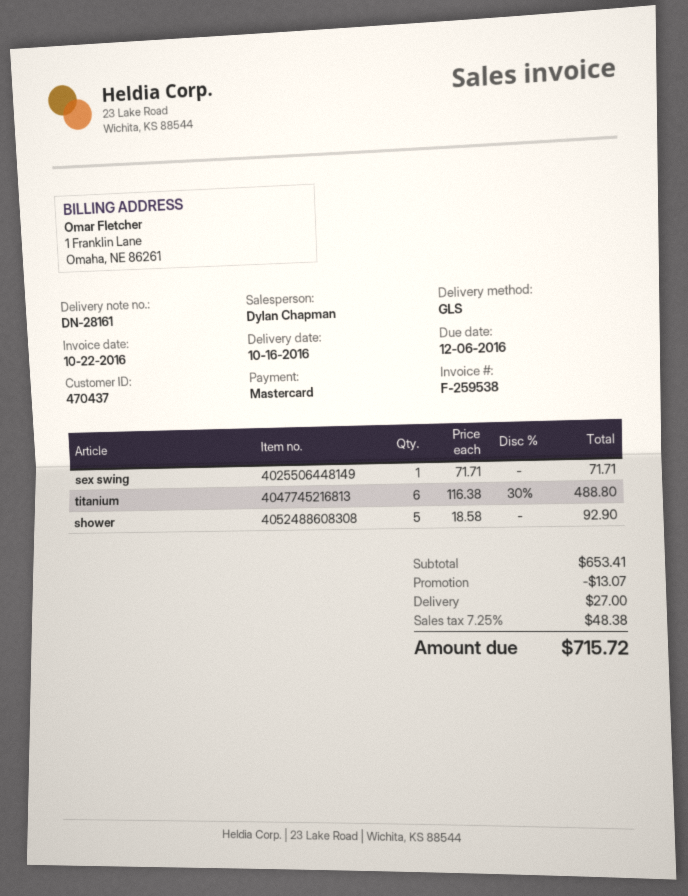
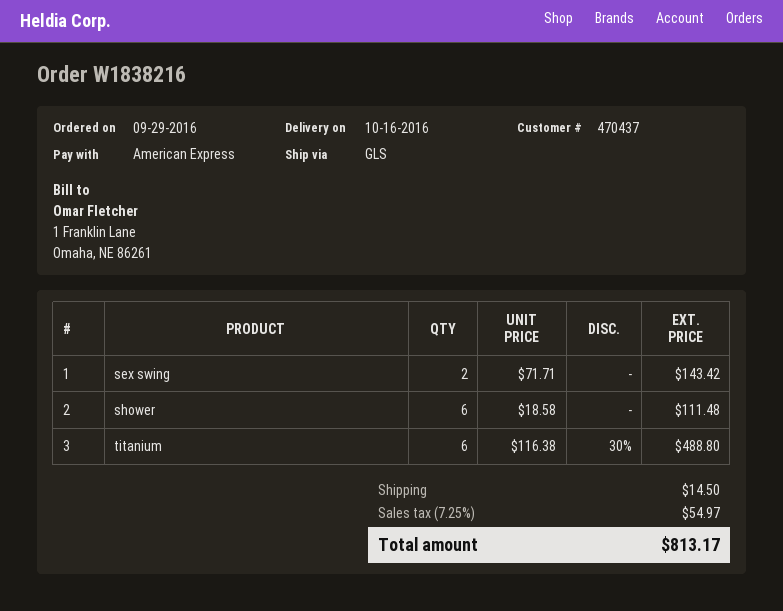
payment method: Mastercard -> American Express
sex swing: 1 x 71.71 = 71.71 -> 2 x 71.71 = 143.42
shower: 5 x 18.58 = 92.90 -> 6 x 18.58 = 111.48
discount: 13.07 -> none
shipping: 27.00 -> 14.50
tax: 7.25% = 48.38 -> 7.25% = 54.97
total: 715.72 -> 813.17

